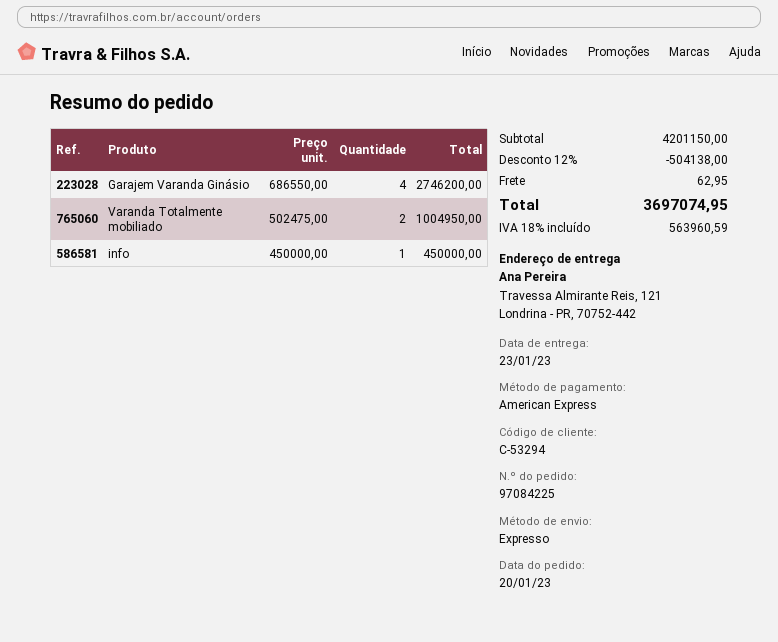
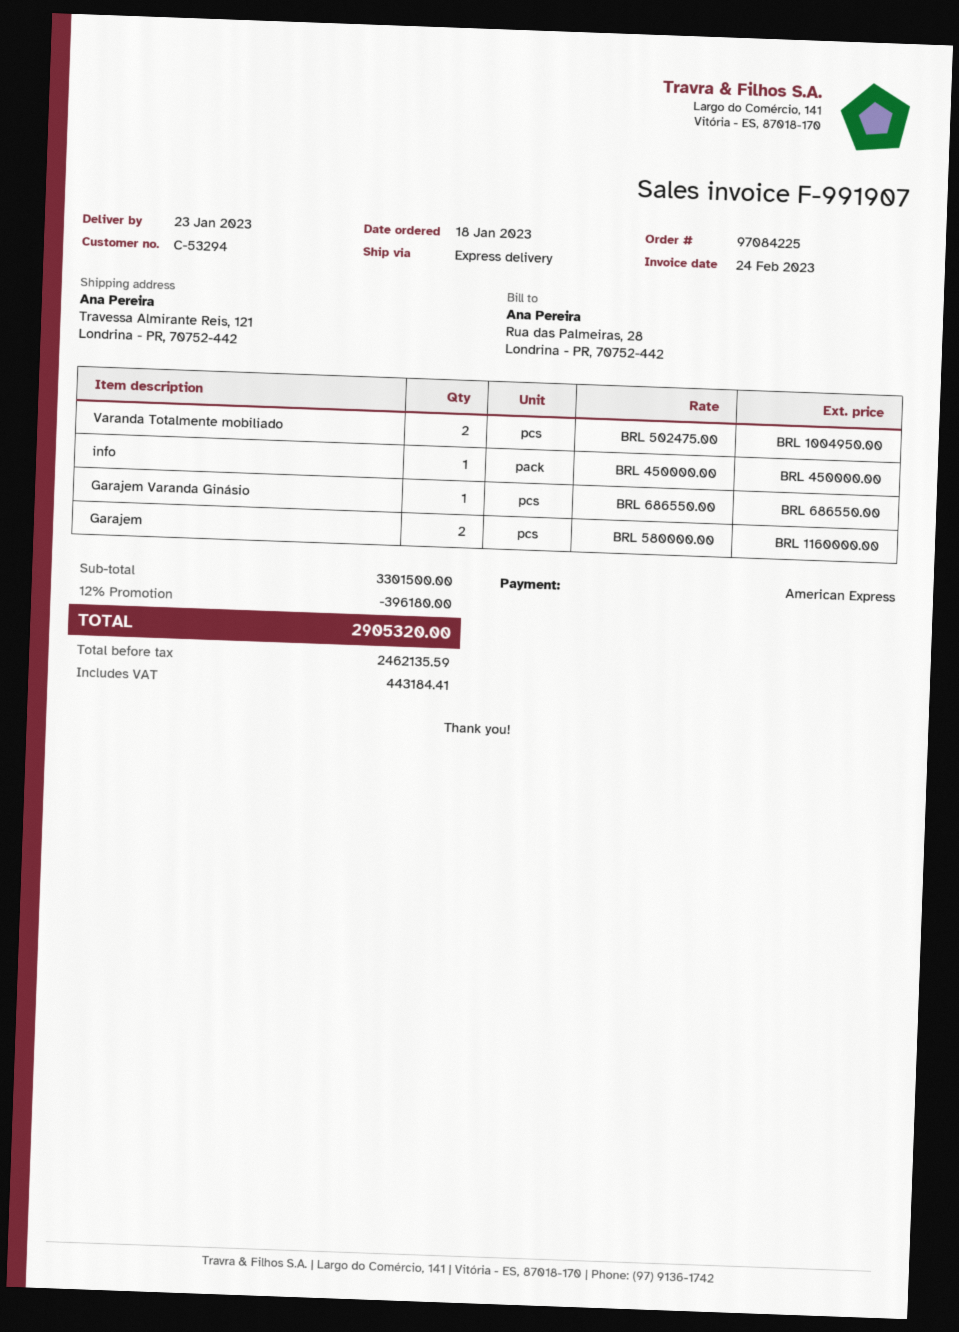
order date: 2023-01-20 -> 2023-01-18
Garajem Varanda Ginásio: 4 x 686550.00 = 2746200.00 -> 1 x 686550.00 = 686550.00
Garajem: none -> 2 x 580000.00 = 1160000.00
subtotal: 4201150.00 -> 3301500.00
discount: 12% = 504138.00 -> 12% = 396180.00
shipping: 62.95 -> none
tax: 563960.59 -> 443184.41
total: 3697074.95 -> 2905320.00

